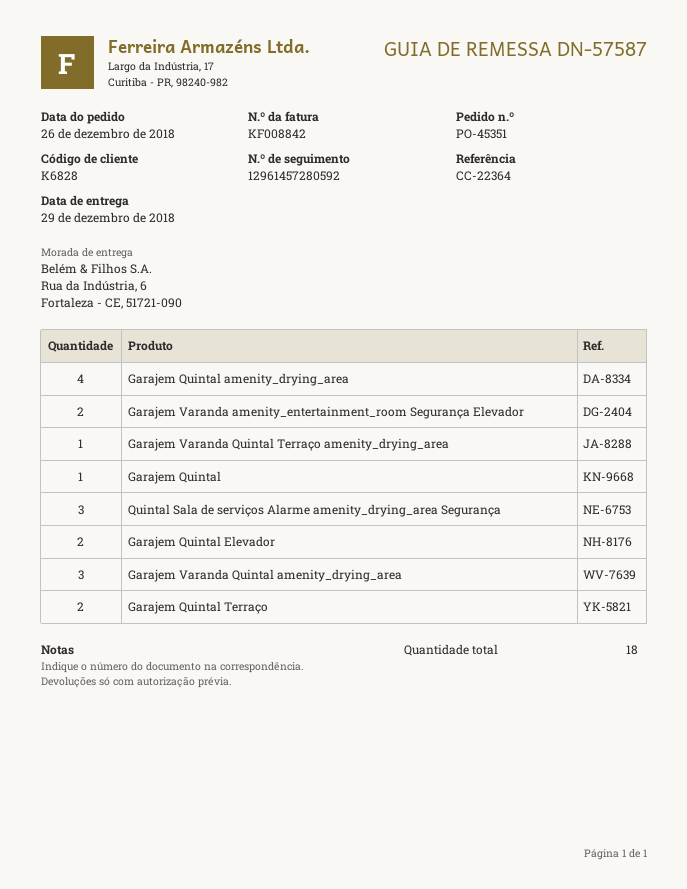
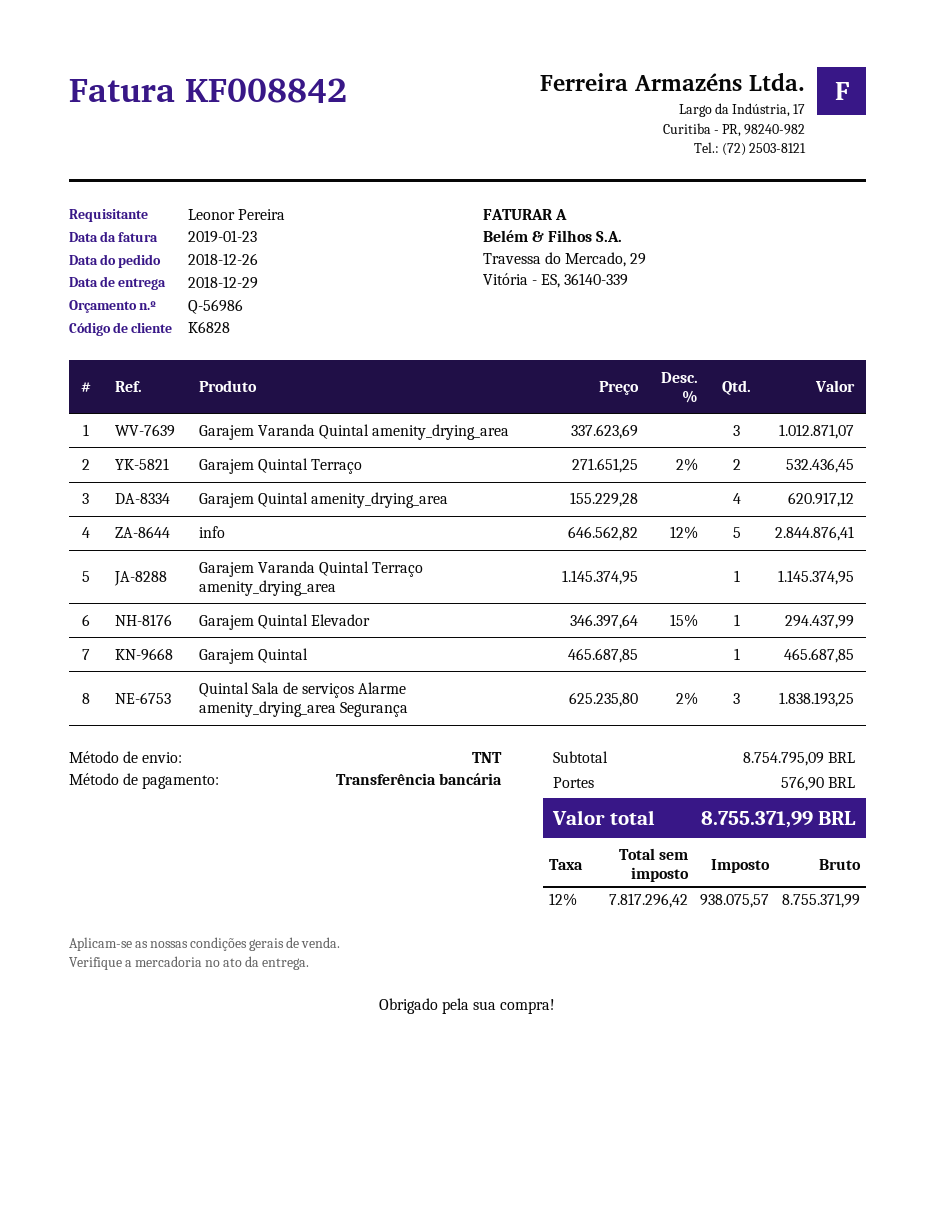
Garajem Varanda amenity_entertainment_room Segurança Elevador: 2 -> none
Garajem Quintal Elevador: 2 -> 1
info: none -> 5

